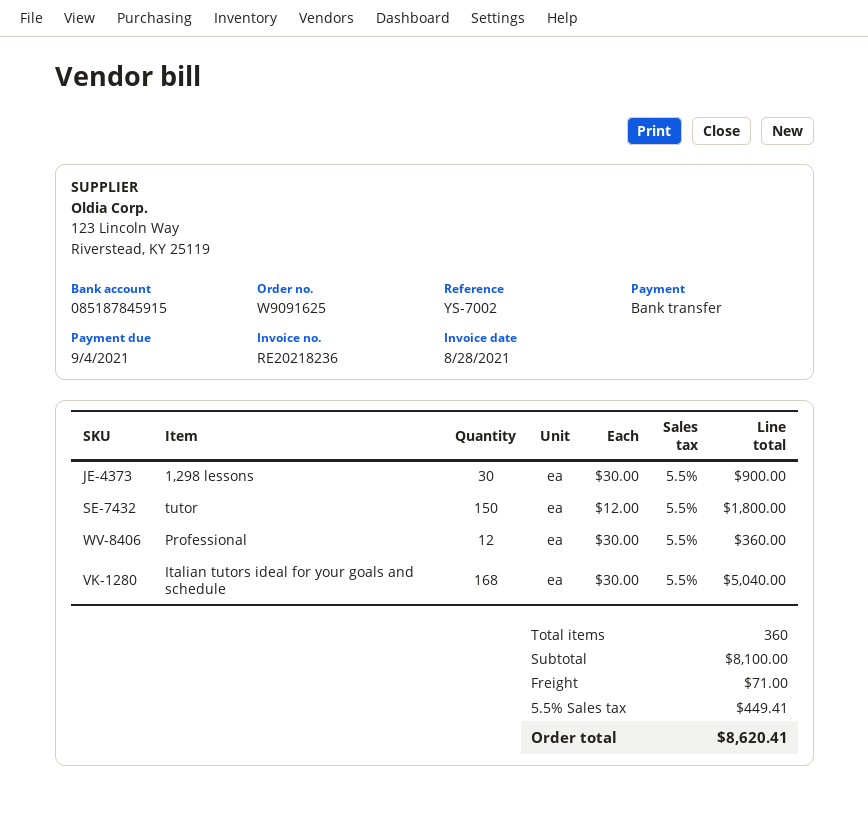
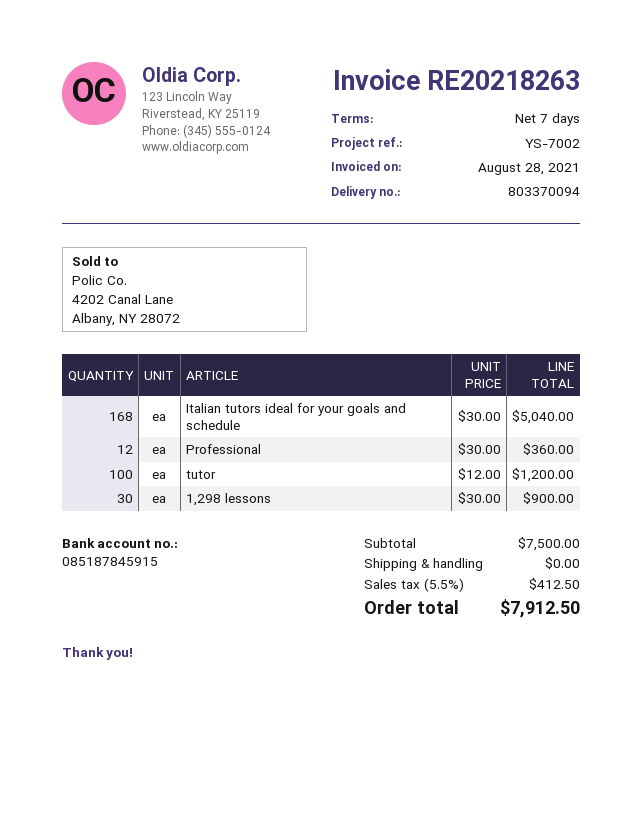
invoice number: RE20218236 -> RE20218263
tutor: 150 x 12.00 = 1800.00 -> 100 x 12.00 = 1200.00
subtotal: 8100.00 -> 7500.00
shipping: 71.00 -> 0.00
tax: 5.5% = 449.41 -> 5.5% = 412.50
total: 8620.41 -> 7912.50

